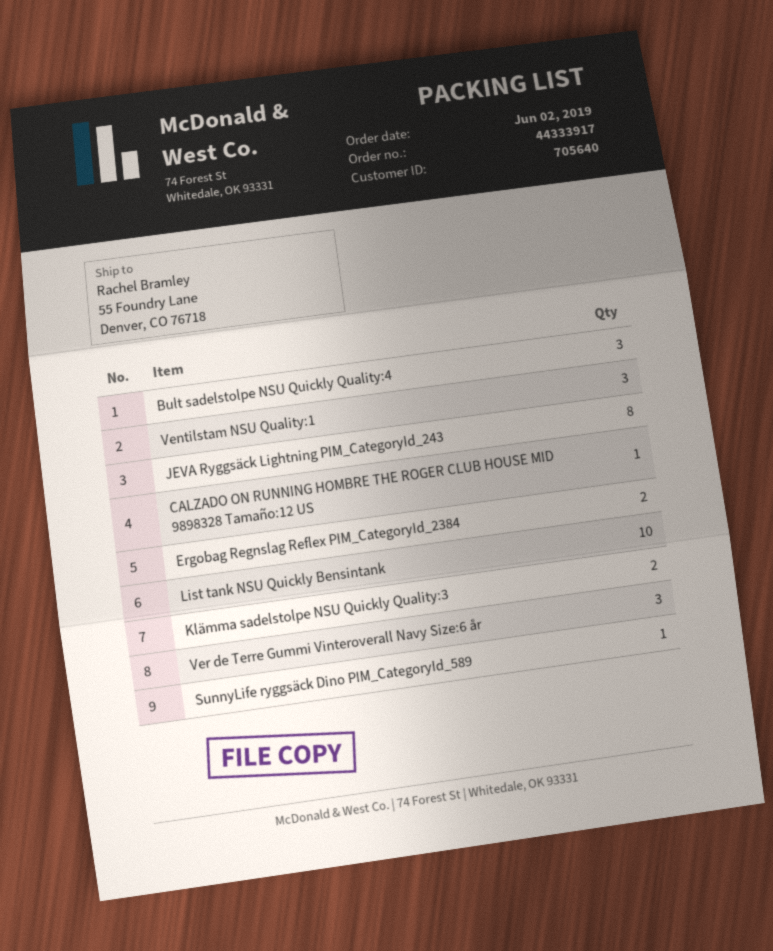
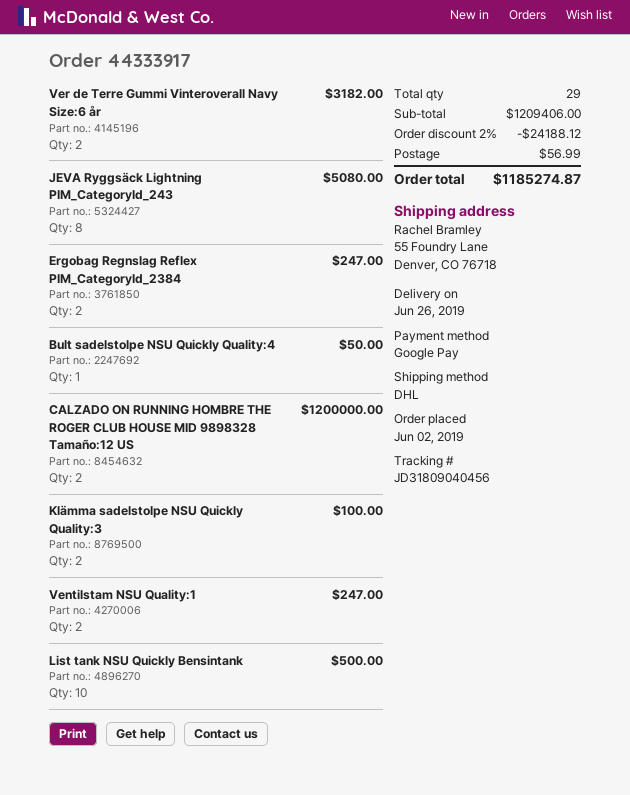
Bult sadelstolpe NSU Quickly Quality:4: 3 -> 1
Ventilstam NSU Quality:1: 3 -> 2
CALZADO ON RUNNING HOMBRE THE ROGER CLUB HOUSE MID 9898328 Tamaño:12 US: 1 -> 2
Ver de Terre Gummi Vinteroverall Navy Size:6 år: 3 -> 2
SunnyLife ryggsäck Dino PIM_CategoryId_589: 1 -> none

